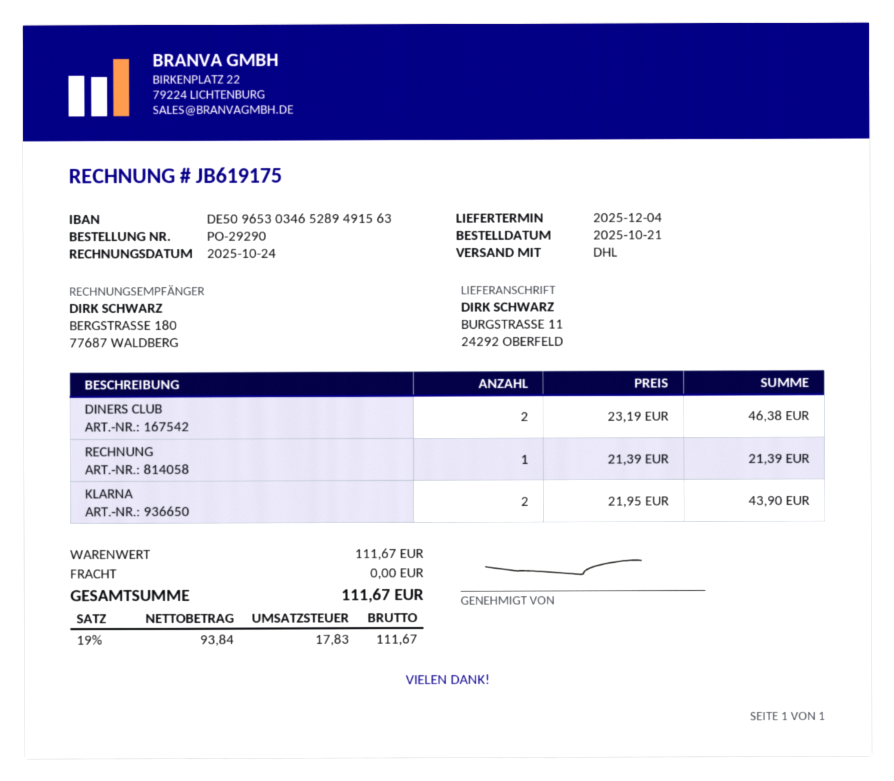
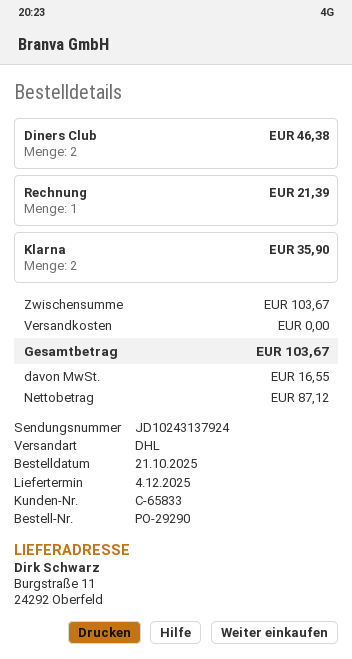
KLARNA: 2 for 43.90 -> 2 for 35.90
subtotal: 111.67 -> 103.67
net: 93.84 -> 87.12
tax: 17.83 -> 16.55
total: 111.67 -> 103.67

